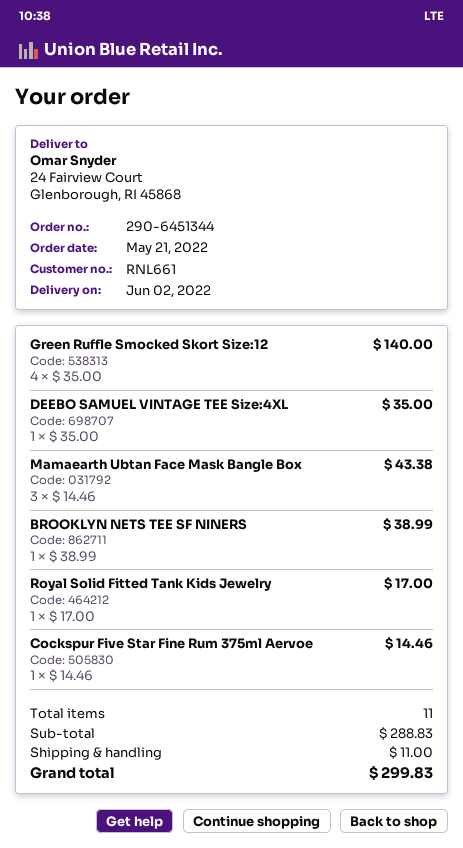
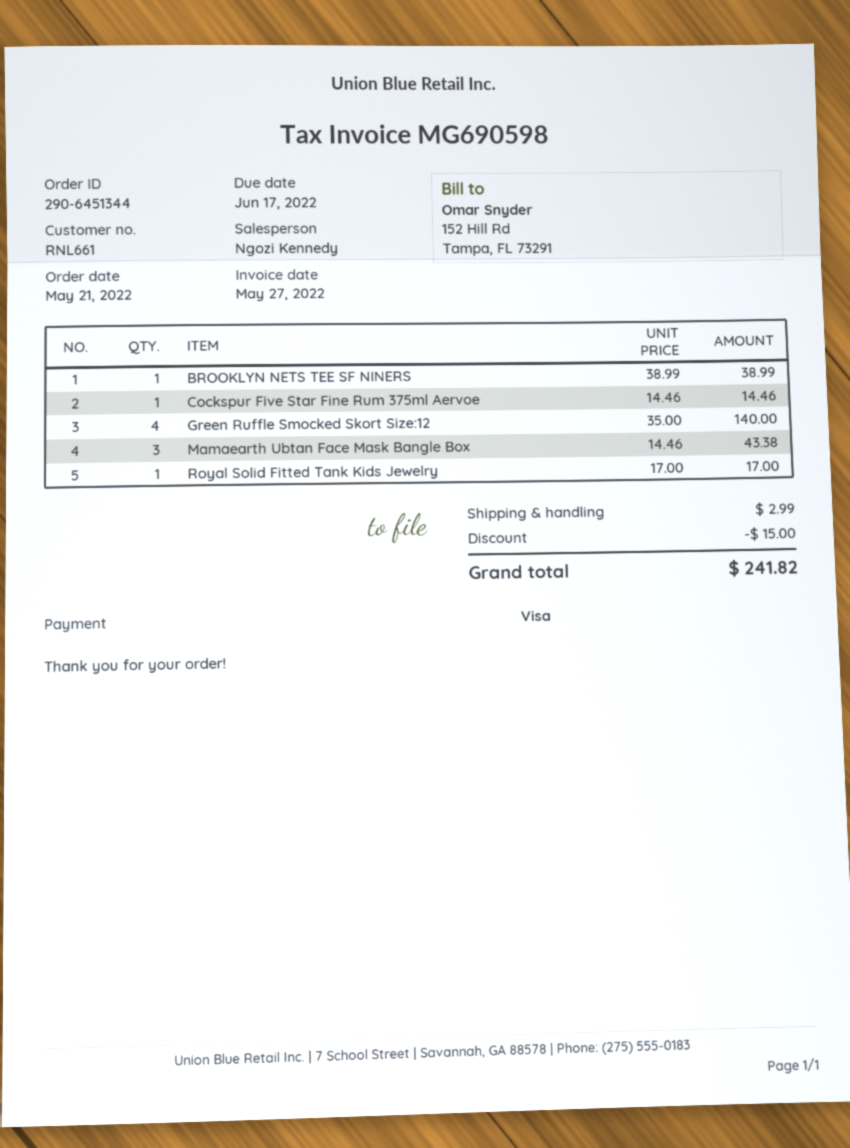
DEEBO SAMUEL VINTAGE TEE Size:4XL: 1 x 35.00 = 35.00 -> none
discount: none -> 15.00
shipping: 11.00 -> 2.99
total: 299.83 -> 241.82

